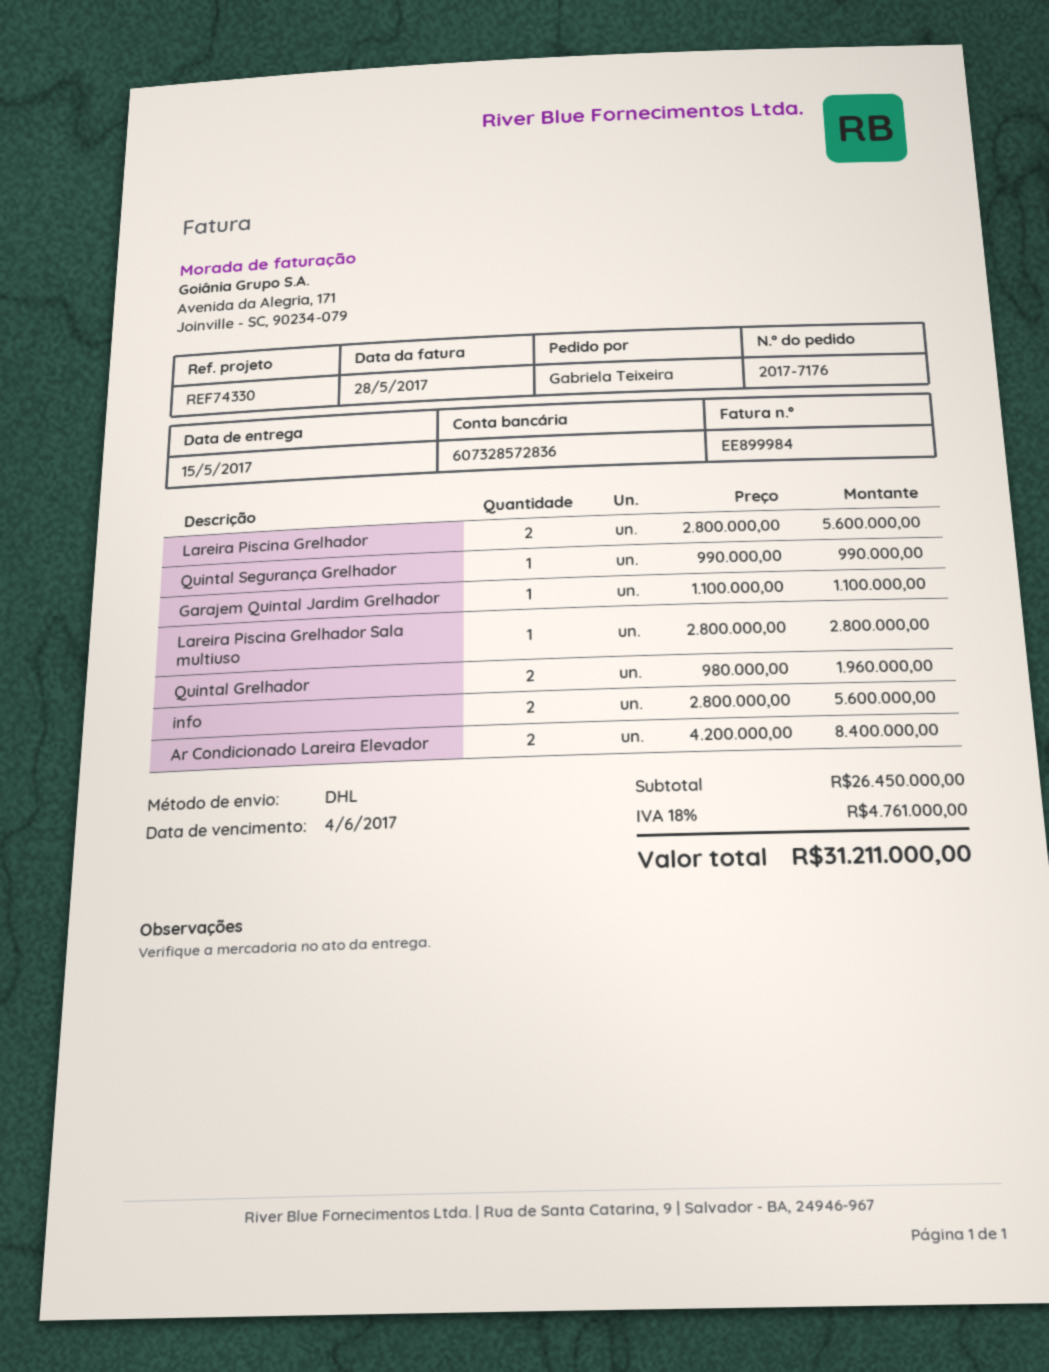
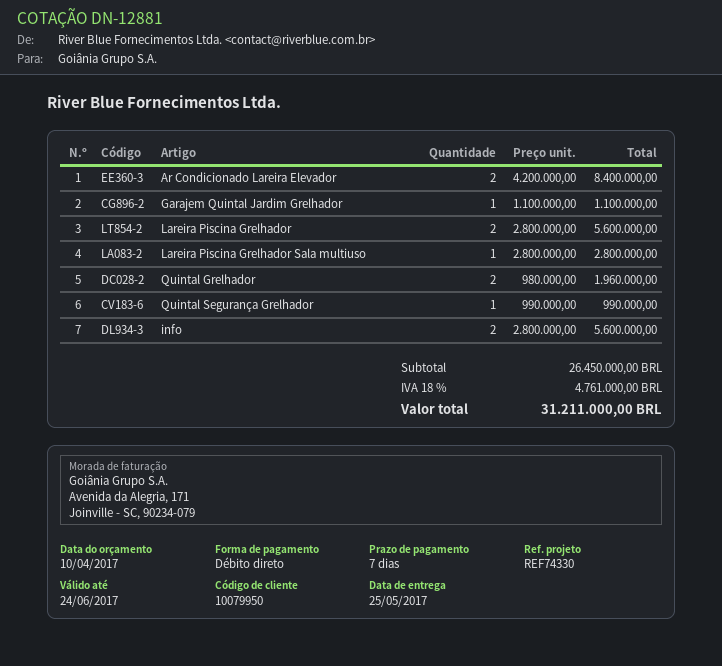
delivery date: 2017-05-15 -> 2017-05-25

